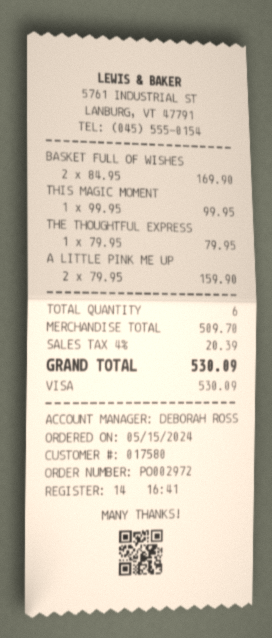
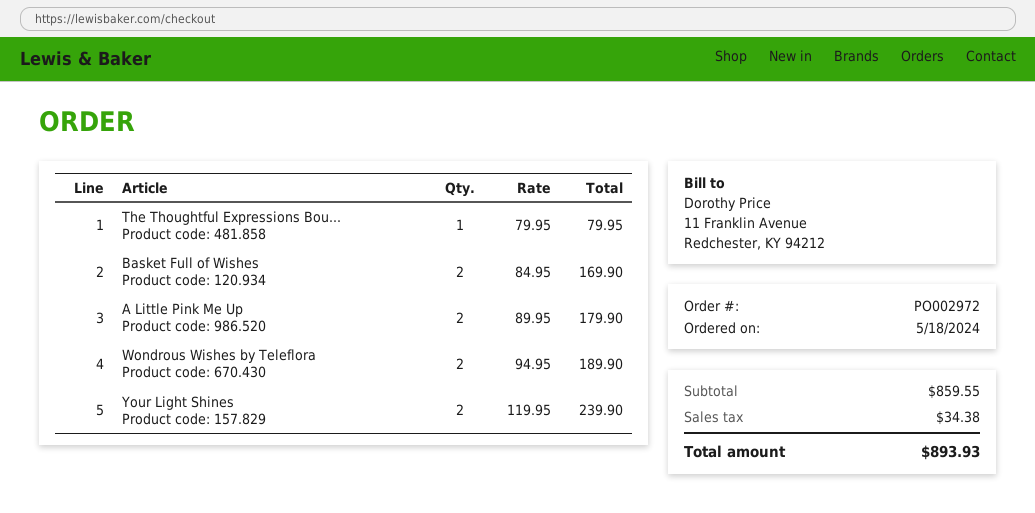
order date: 2024-05-15 -> 2024-05-18
THIS MAGIC MOMENT: 1 x 99.95 = 99.95 -> none
A LITTLE PINK ME UP: 2 x 79.95 = 159.90 -> 2 x 89.95 = 179.90
Wondrous Wishes by Teleflora: none -> 2 x 94.95 = 189.90
Your Light Shines: none -> 2 x 119.95 = 239.90
subtotal: 509.70 -> 859.55
tax: 20.39 -> 34.38
total: 530.09 -> 893.93

